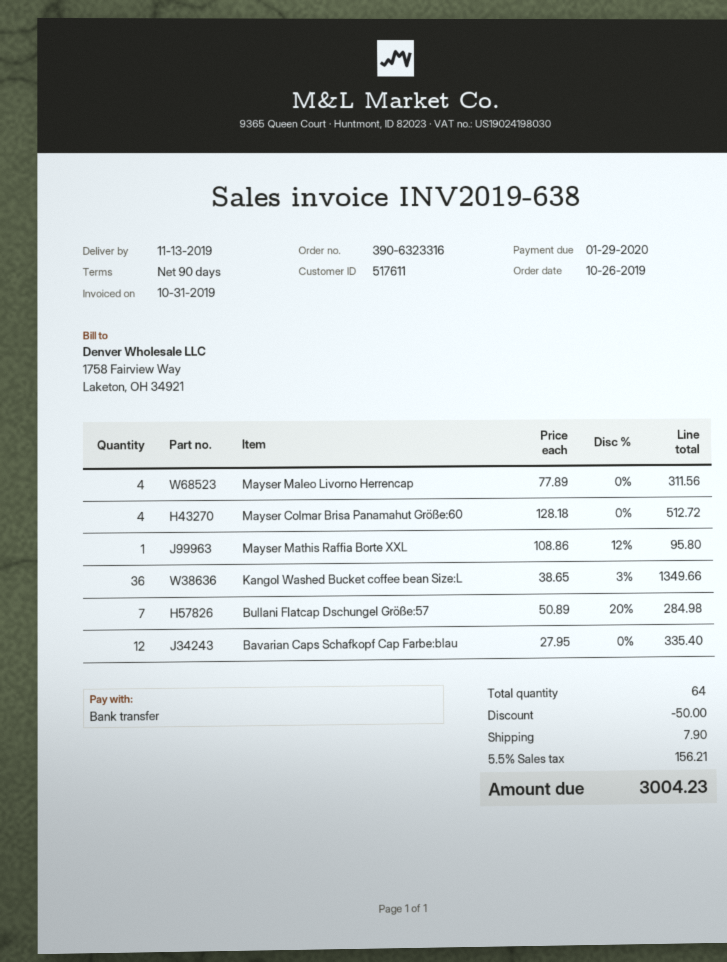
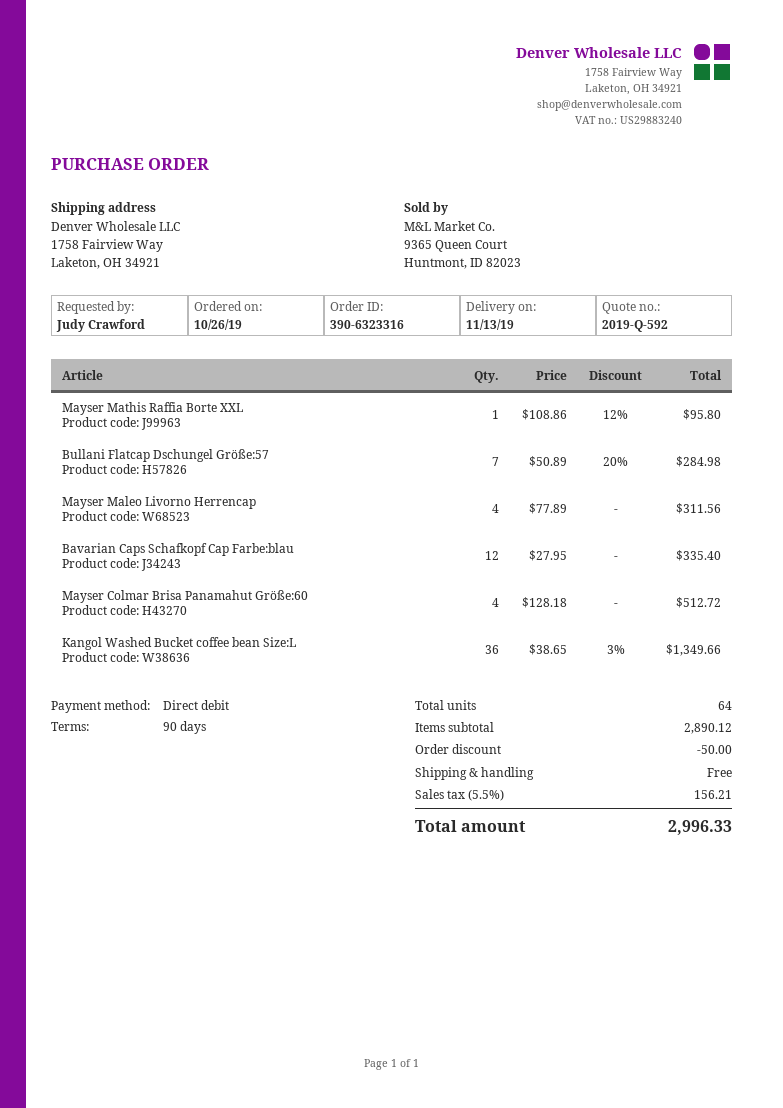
payment method: bank transfer -> direct debit
shipping: 7.90 -> 0.00
total: 3004.23 -> 2996.33

